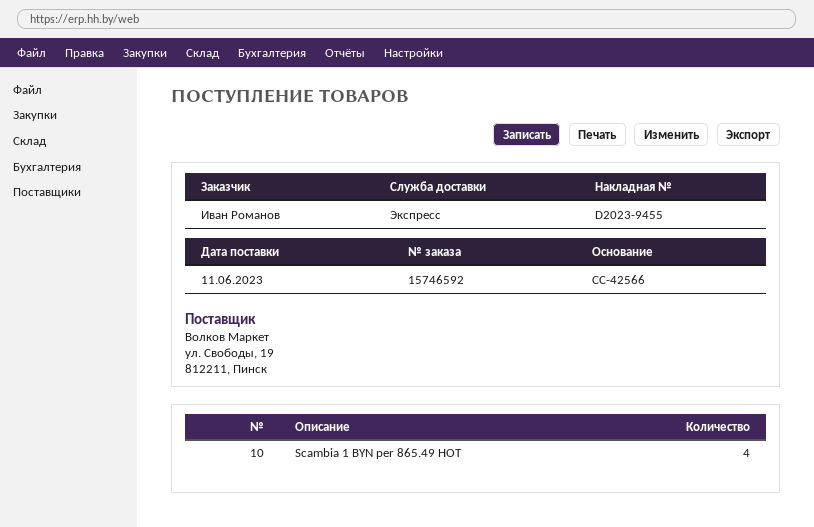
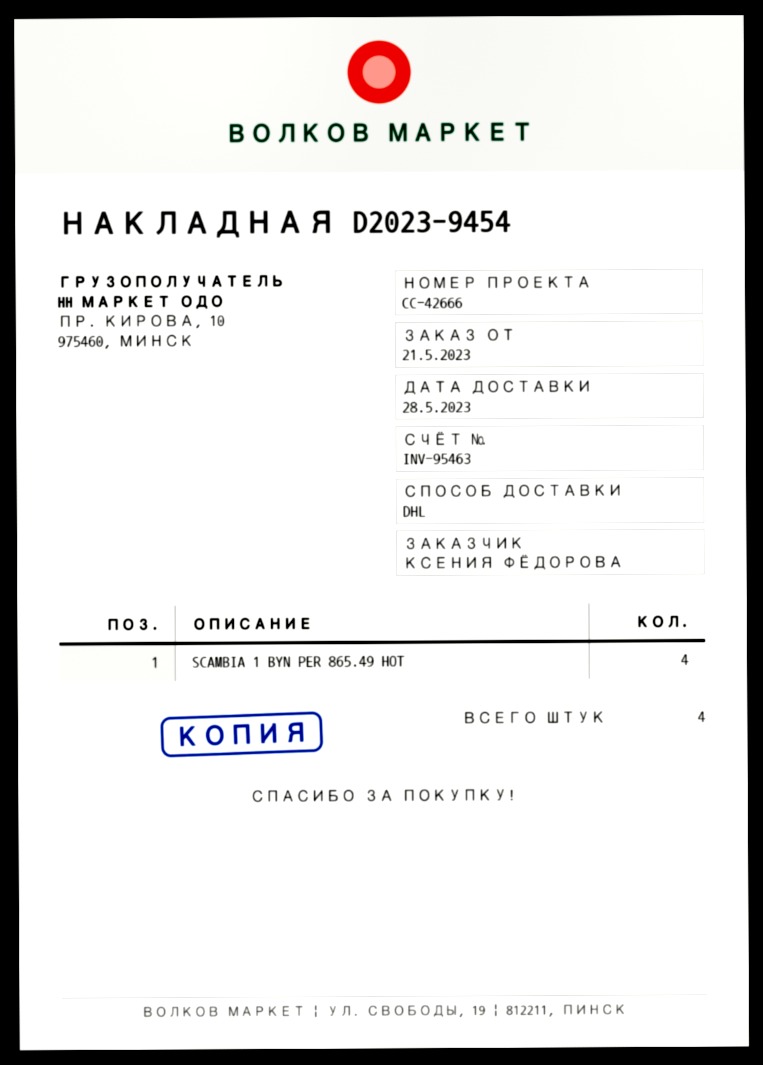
delivery note number: D2023-9455 -> D2023-9454
delivery date: 2023-06-11 -> 2023-05-28
reference: CC-42566 -> CC-42666
ordered by: Иван Романов -> КСЕНИЯ ФЁДОРОВА
shipping method: express -> DHL

